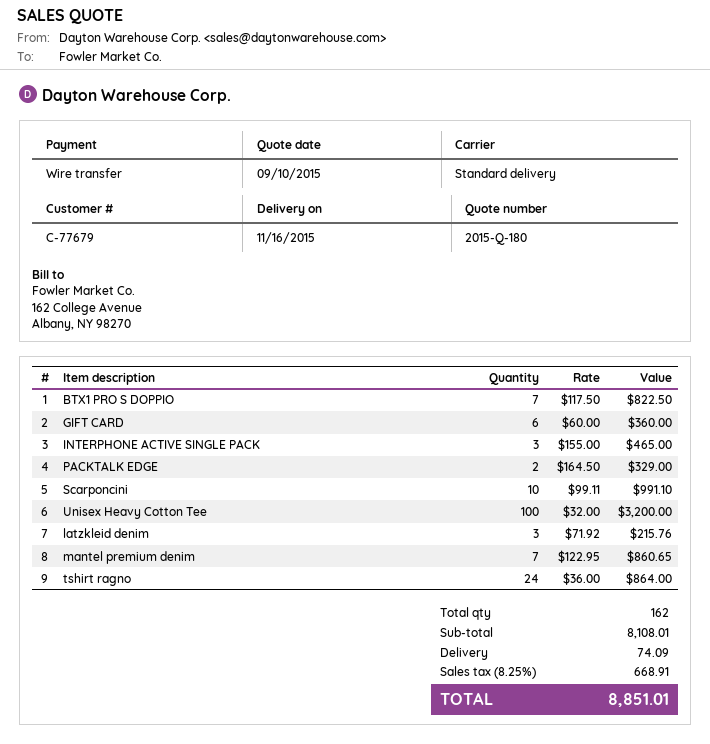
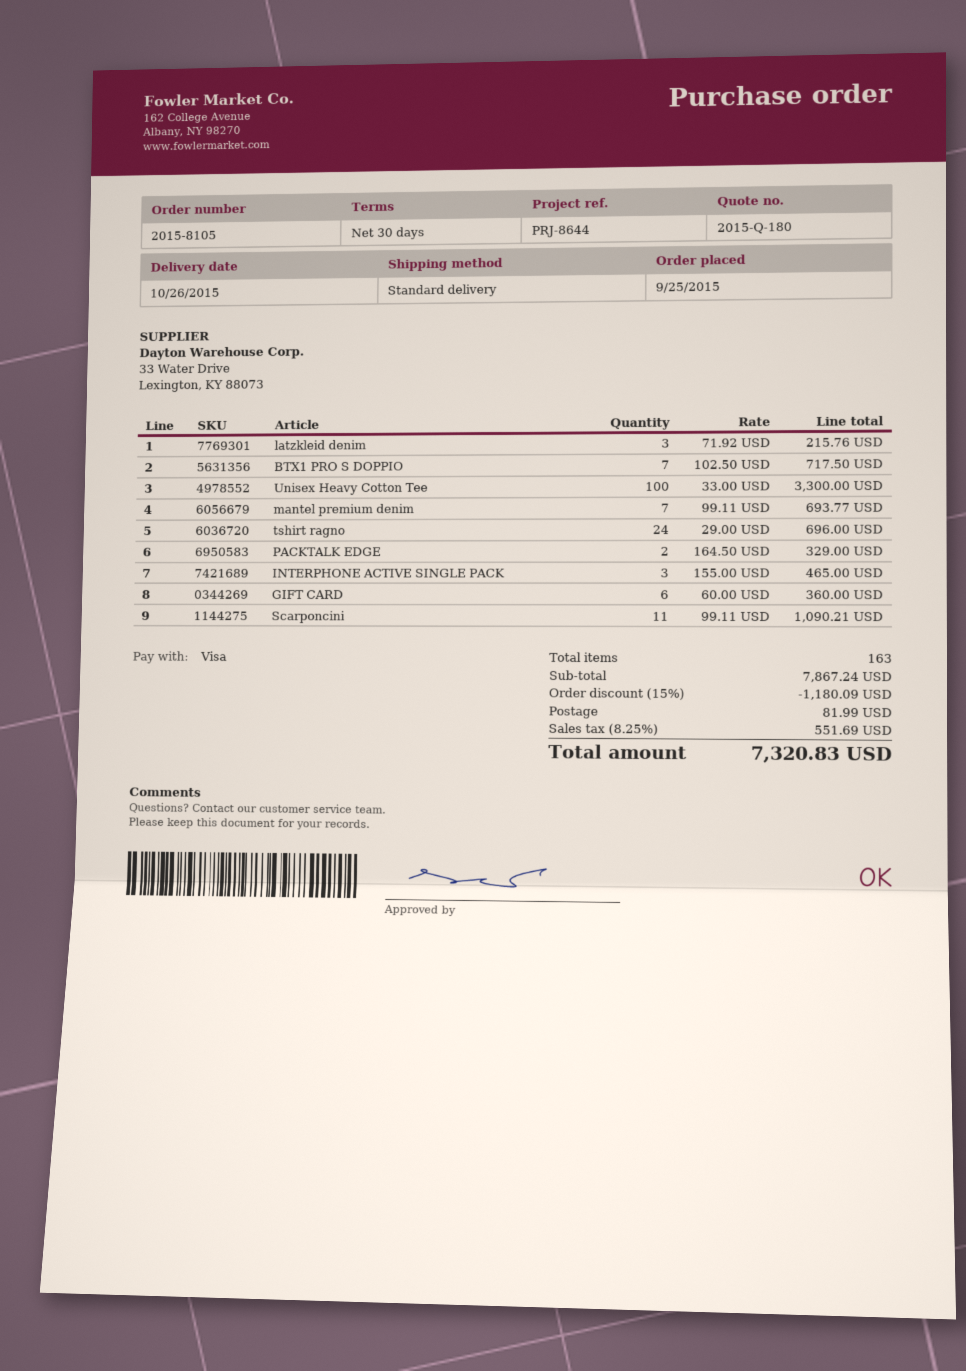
delivery date: 2015-11-16 -> 2015-10-26
payment method: bank transfer -> Visa
BTX1 PRO S DOPPIO: 7 x 117.50 = 822.50 -> 7 x 102.50 = 717.50
Scarponcini: 10 x 99.11 = 991.10 -> 11 x 99.11 = 1090.21
Unisex Heavy Cotton Tee: 100 x 32.00 = 3200.00 -> 100 x 33.00 = 3300.00
mantel premium denim: 7 x 122.95 = 860.65 -> 7 x 99.11 = 693.77
tshirt ragno: 24 x 36.00 = 864.00 -> 24 x 29.00 = 696.00
total quantity: 162 -> 163
subtotal: 8108.01 -> 7867.24
discount: none -> 15% = 1180.09
shipping: 74.09 -> 81.99
tax: 8.25% = 668.91 -> 8.25% = 551.69
total: 8851.01 -> 7320.83

